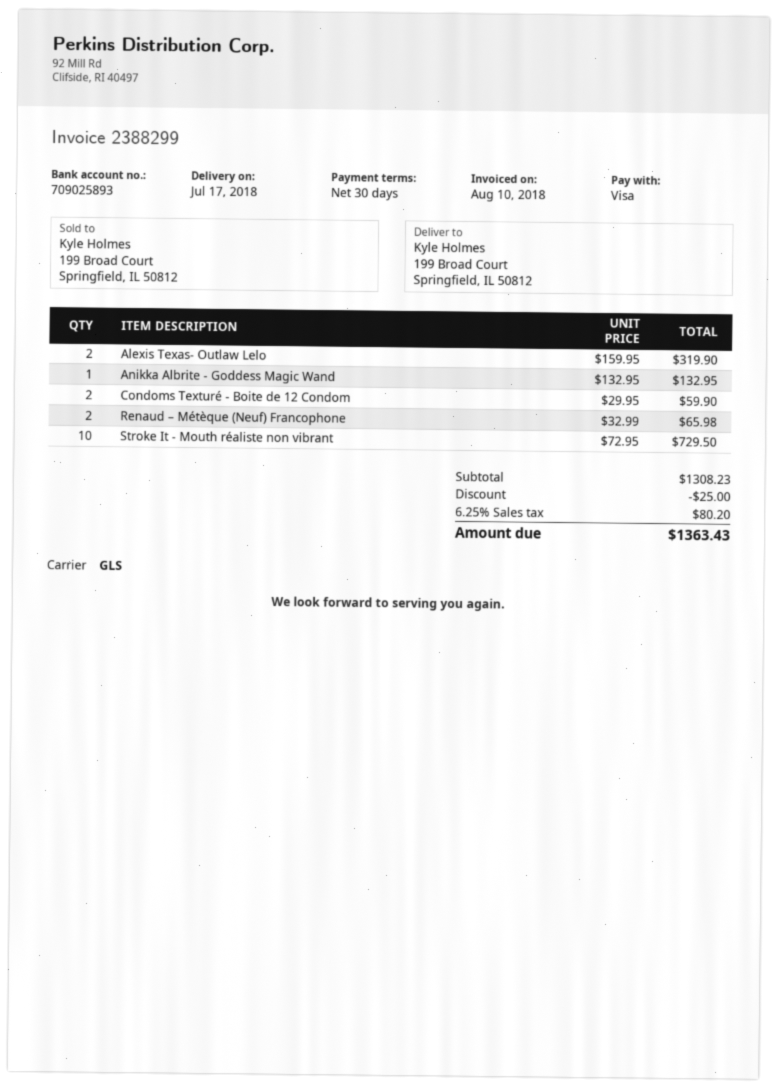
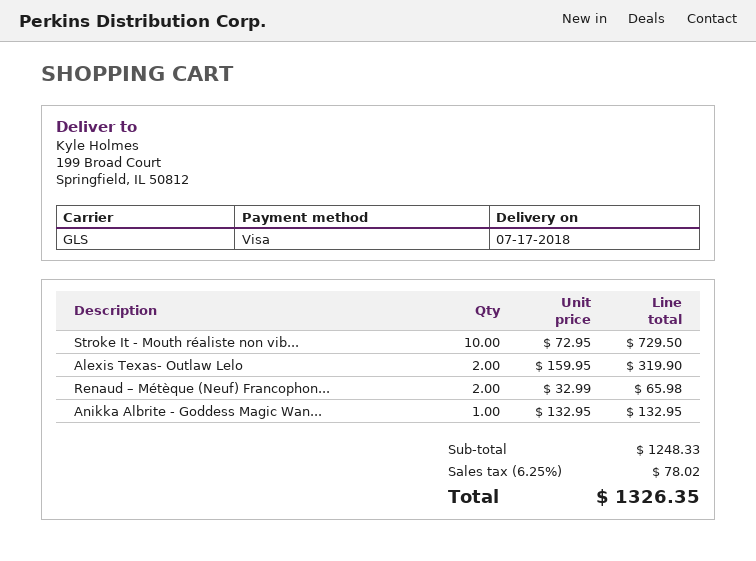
Condoms Texturé - Boite de 12 Condom: 2 x 29.95 = 59.90 -> none
subtotal: 1308.23 -> 1248.33
discount: 25.00 -> none
tax: 6.25% = 80.20 -> 6.25% = 78.02
total: 1363.43 -> 1326.35

